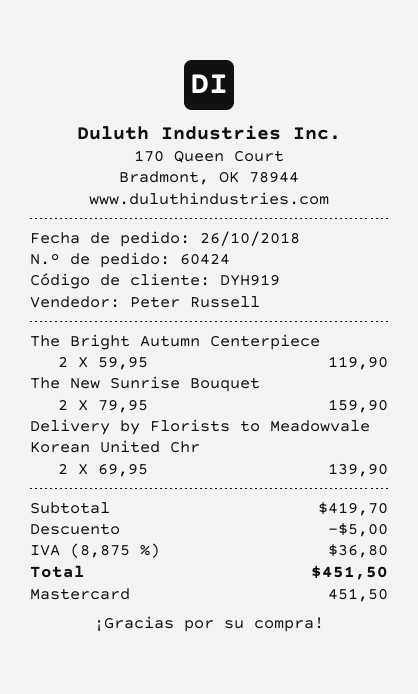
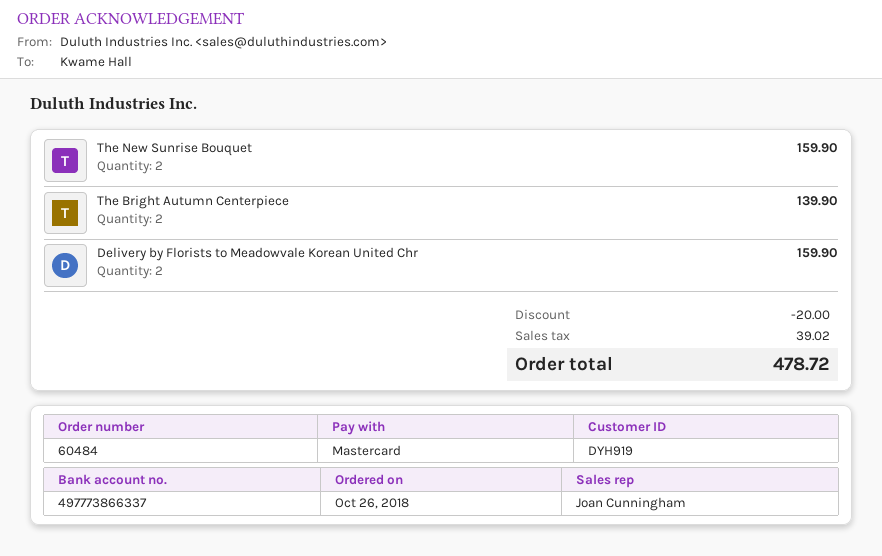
order number: 60424 -> 60484
sales rep: Peter Russell -> Joan Cunningham
The Bright Autumn Centerpiece: 2 for 119.90 -> 2 for 139.90
Delivery by Florists to Meadowvale Korean United Chr: 2 for 139.90 -> 2 for 159.90
discount: 5.00 -> 20.00
tax: 36.80 -> 39.02
total: 451.50 -> 478.72

